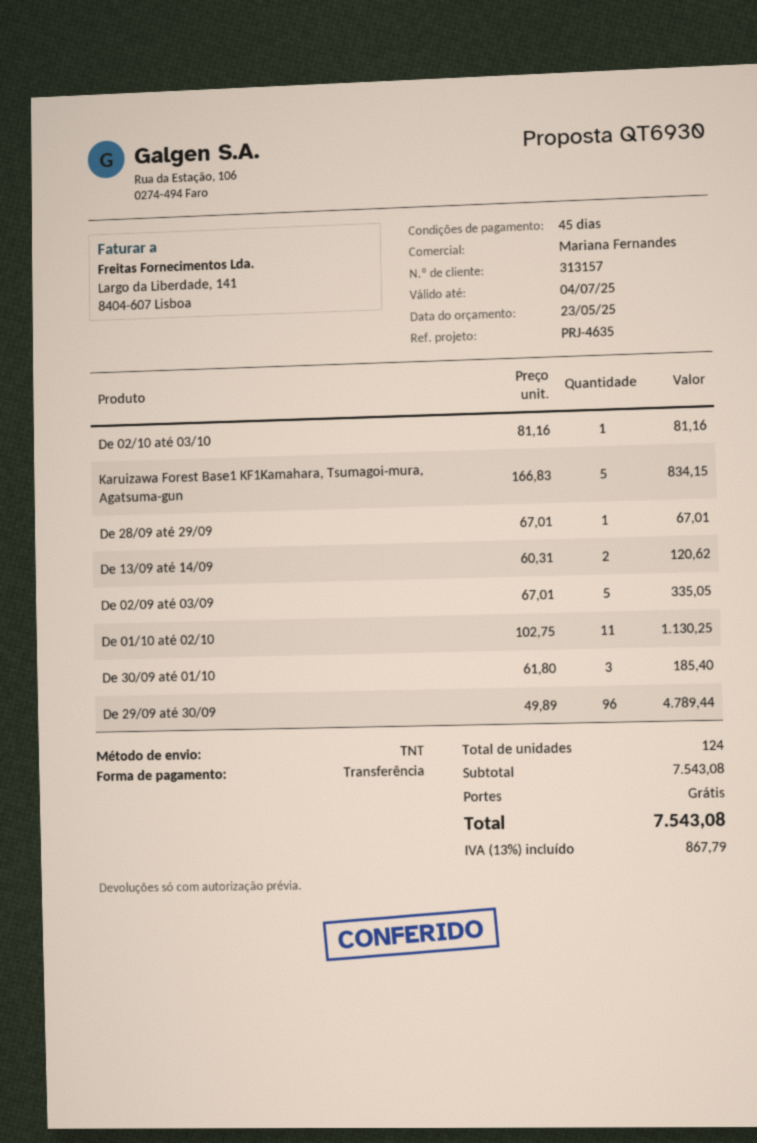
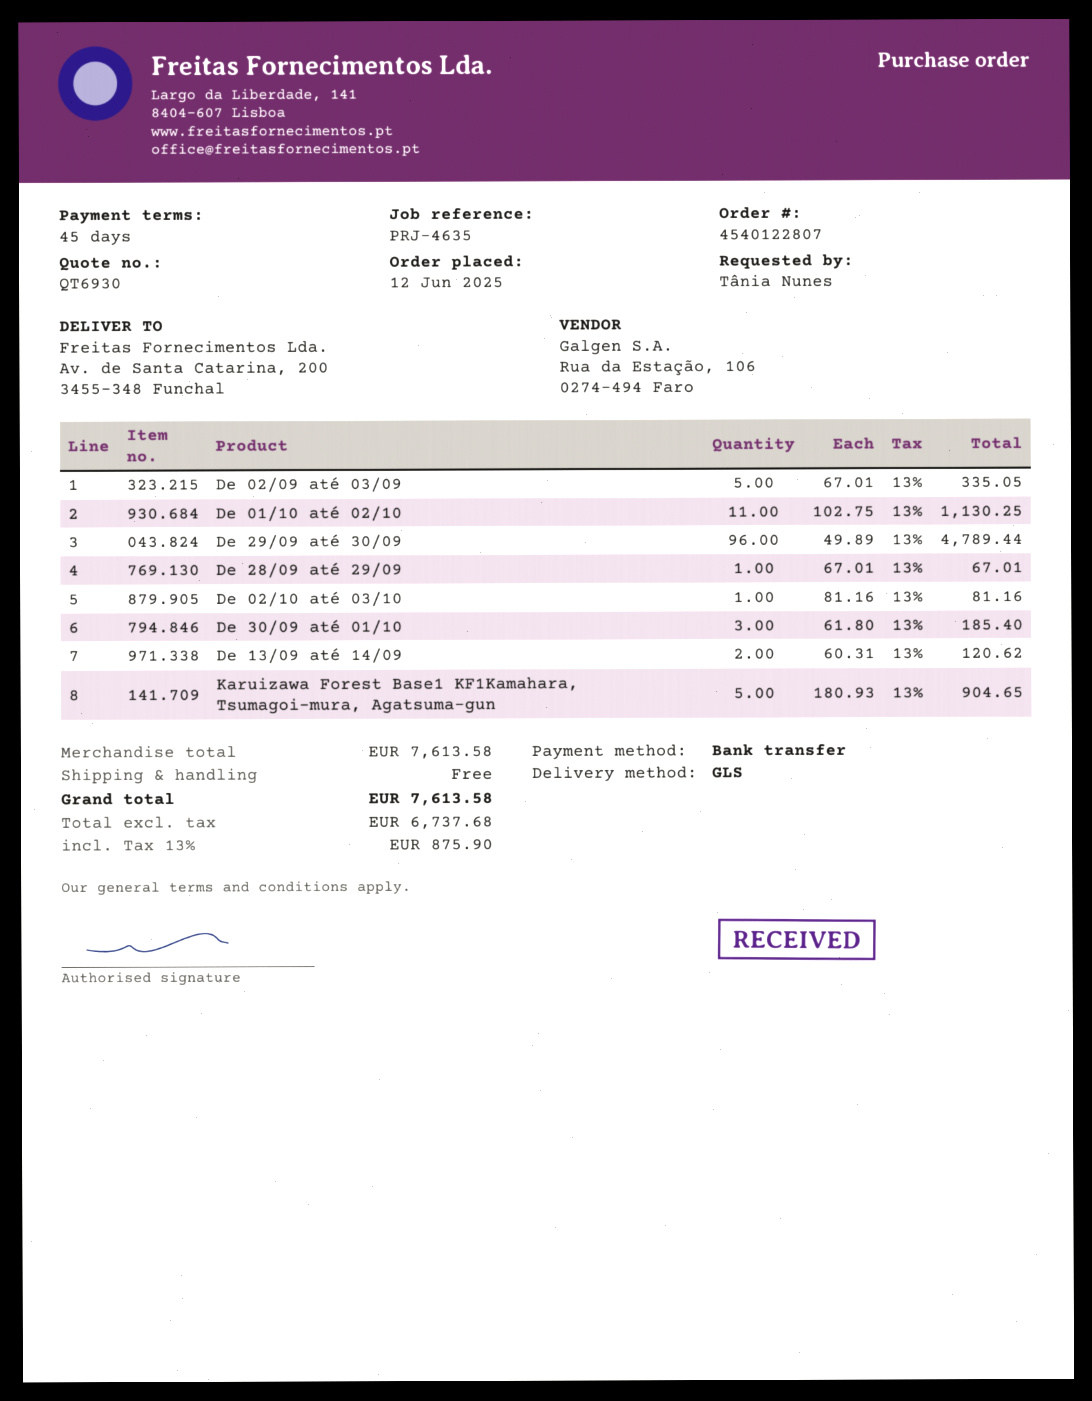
shipping method: TNT -> GLS
Karuizawa Forest Base1 KF1Kamahara, Tsumagoi-mura, Agatsuma-gun: 5 x 166.83 = 834.15 -> 5 x 180.93 = 904.65
subtotal: 7543.08 -> 7613.58
tax: 13% = 867.79 -> 13% = 875.90
total: 7543.08 -> 7613.58

